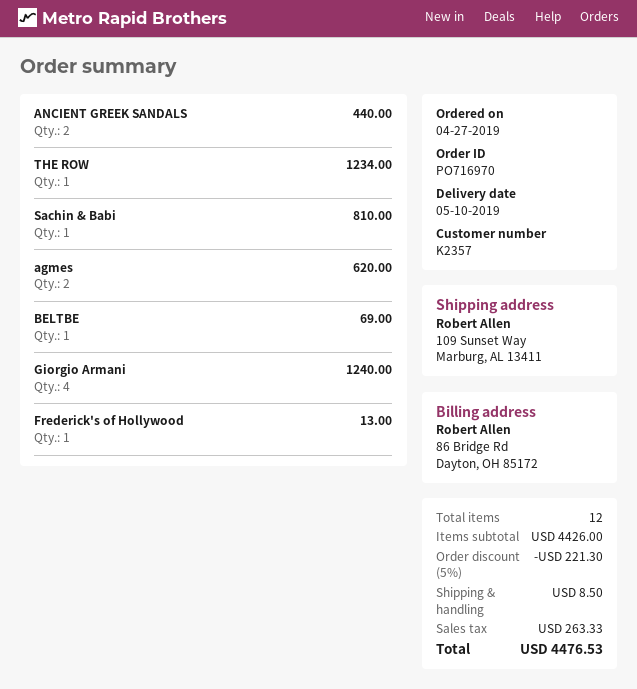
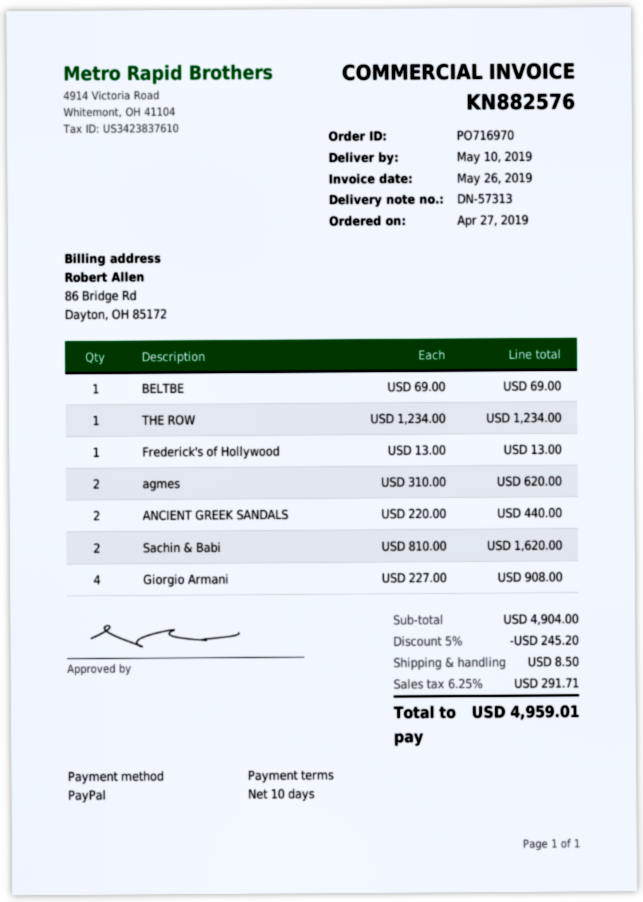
Sachin & Babi: 1 for 810.00 -> 2 for 1620.00
Giorgio Armani: 4 for 1240.00 -> 4 for 908.00
subtotal: 4426.00 -> 4904.00
discount: 5% = 221.30 -> 5% = 245.20
tax: 263.33 -> 291.71
total: 4476.53 -> 4959.01

